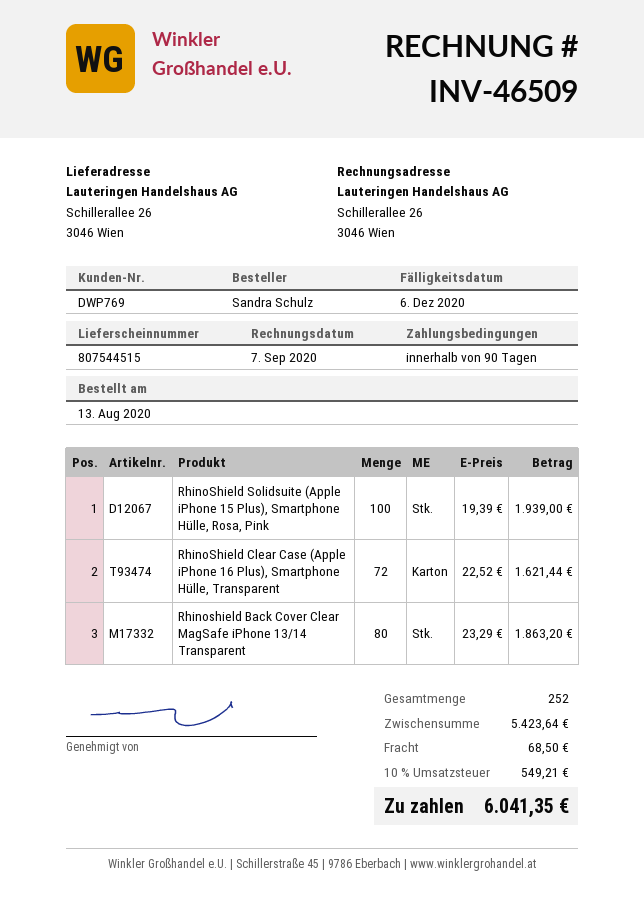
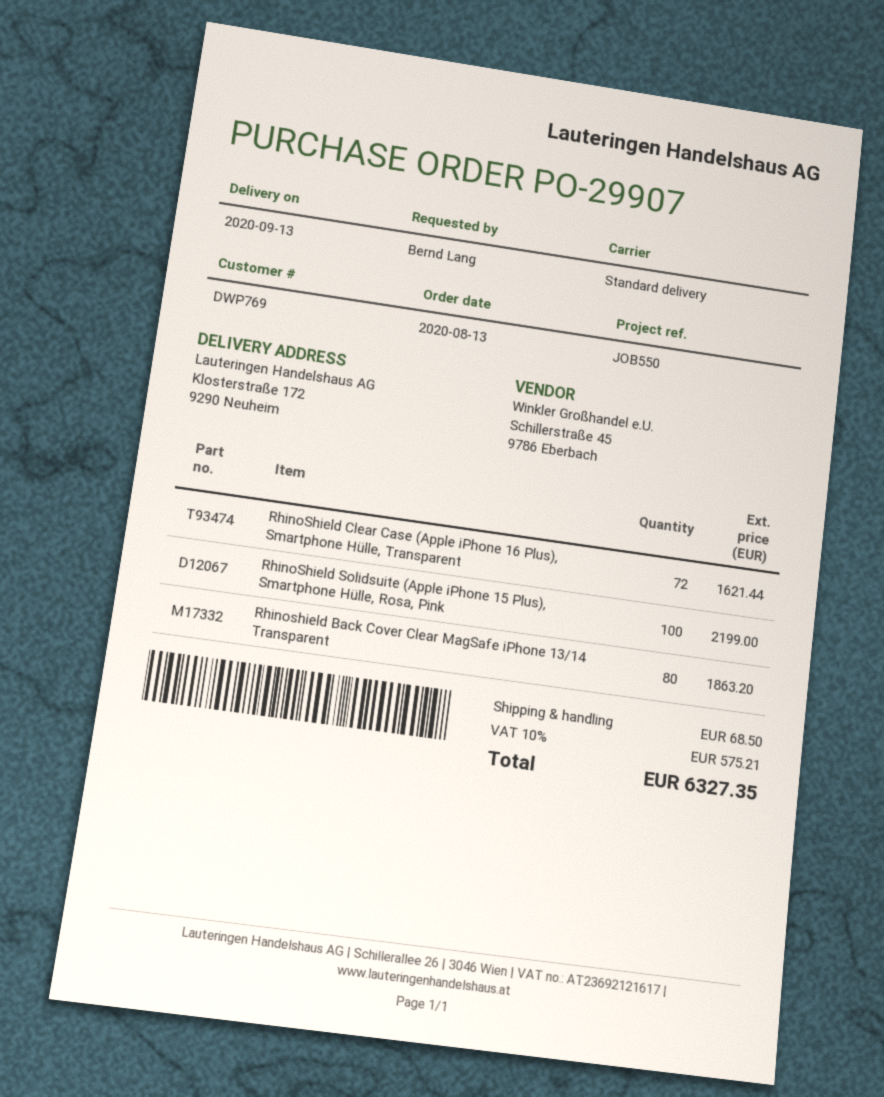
ordered by: Sandra Schulz -> Bernd Lang
ship to: Schillerallee 26, 3046 Wien -> Klosterstraße 172, 9290 Neuheim
RhinoShield Solidsuite (Apple iPhone 15 Plus), Smartphone Hülle, Rosa, Pink: 100 for 1939.00 -> 100 for 2199.00
tax: 10% = 549.21 -> 10% = 575.21
total: 6041.35 -> 6327.35

